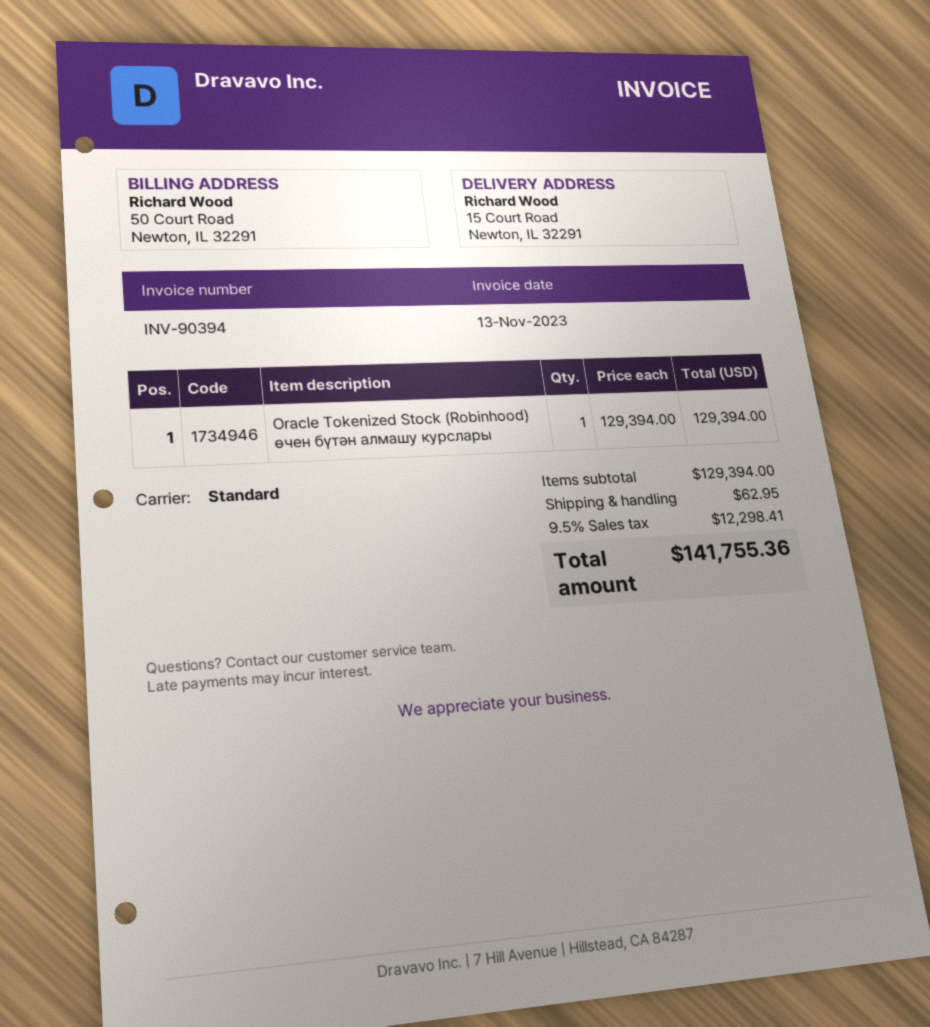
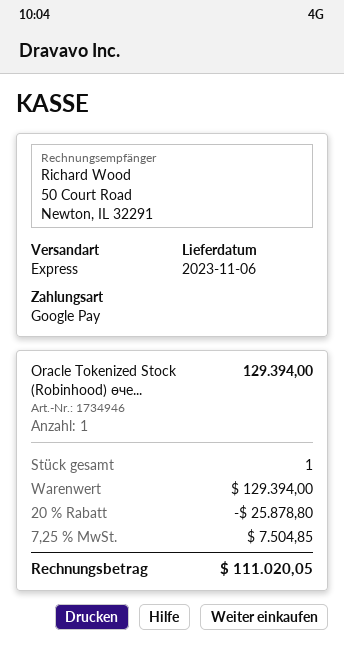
shipping method: standard -> express
discount: none -> 20% = 25878.80
shipping: 62.95 -> none
tax: 9.5% = 12298.41 -> 7.25% = 7504.85
total: 141755.36 -> 111020.05

